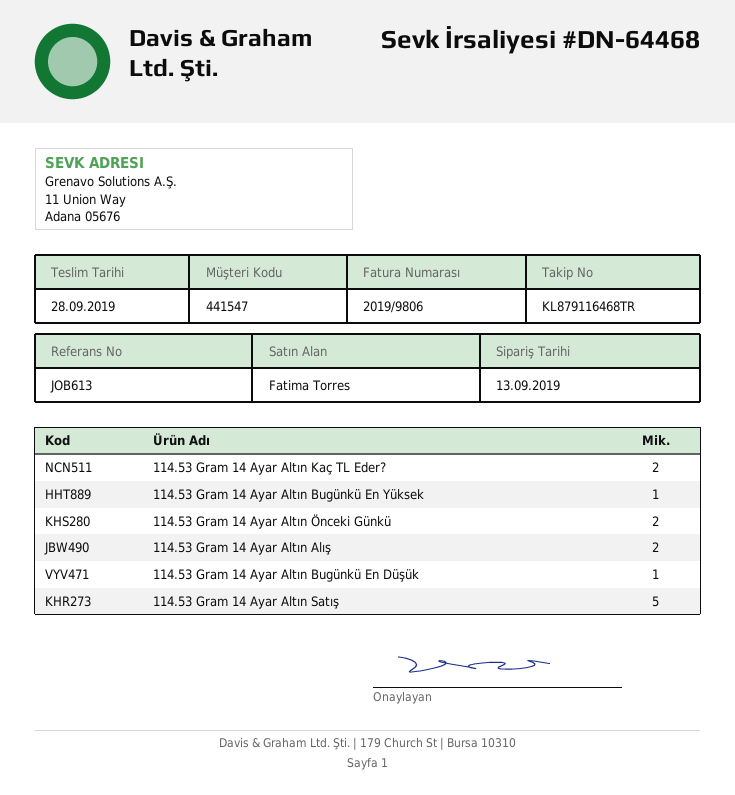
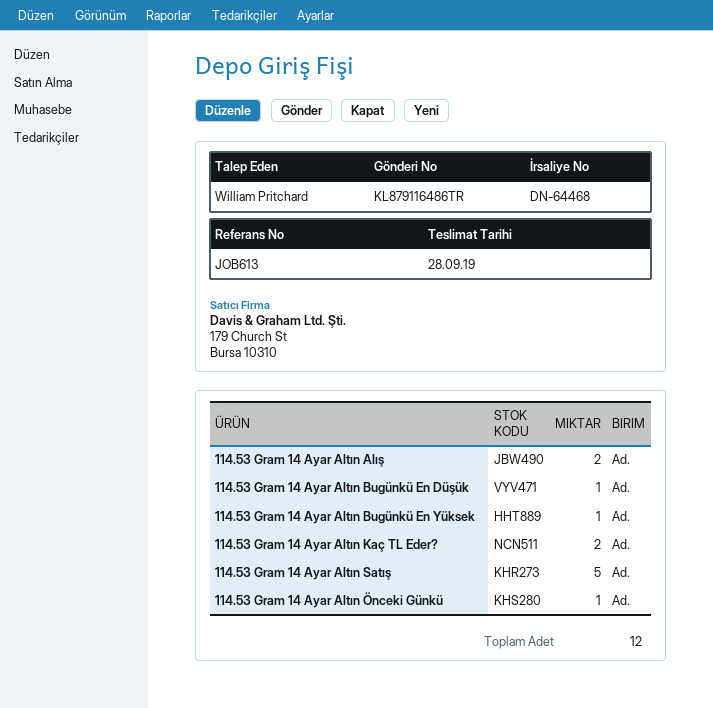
ordered by: Fatima Torres -> William Pritchard
tracking number: KL879116468TR -> KL879116486TR
114.53 Gram 14 Ayar Altın Önceki Günkü: 2 -> 1

